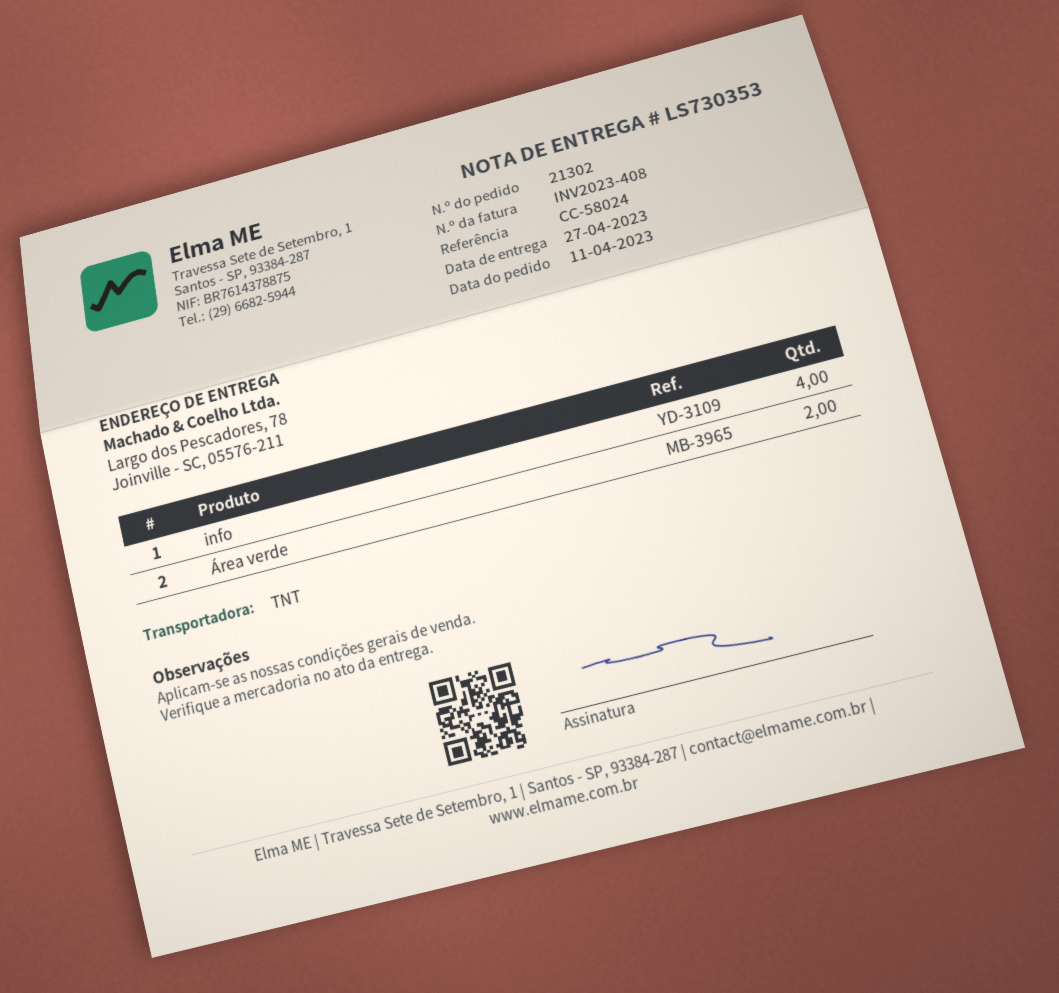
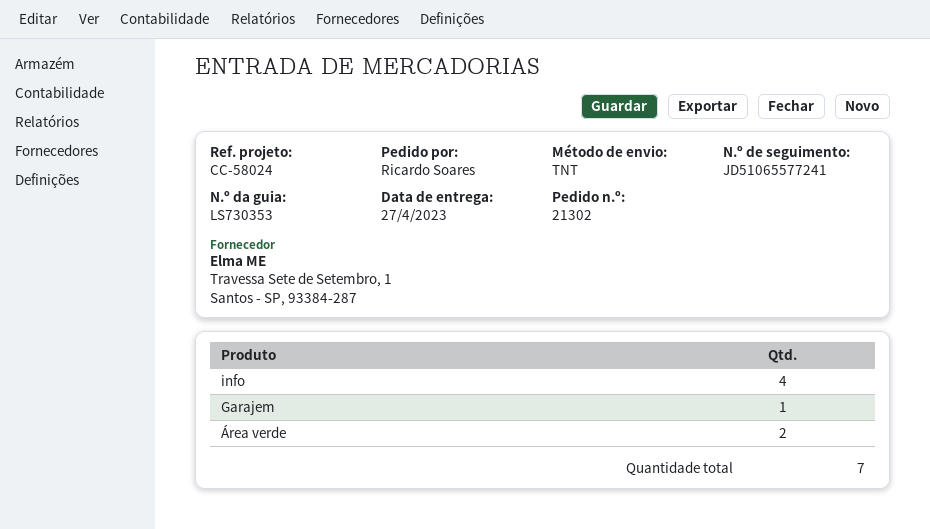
Garajem: none -> 1

